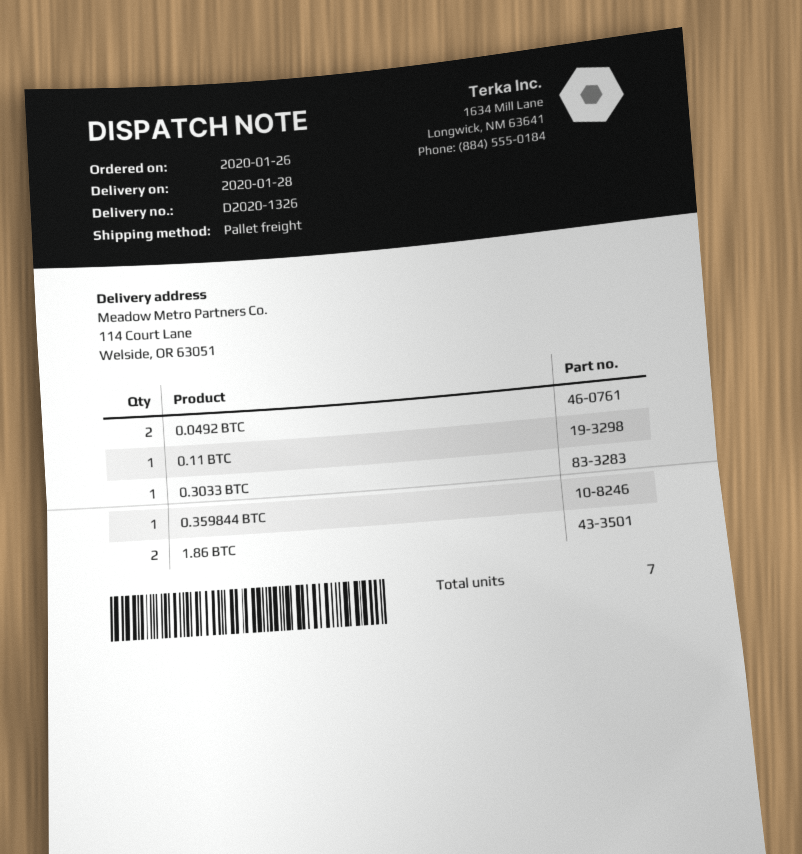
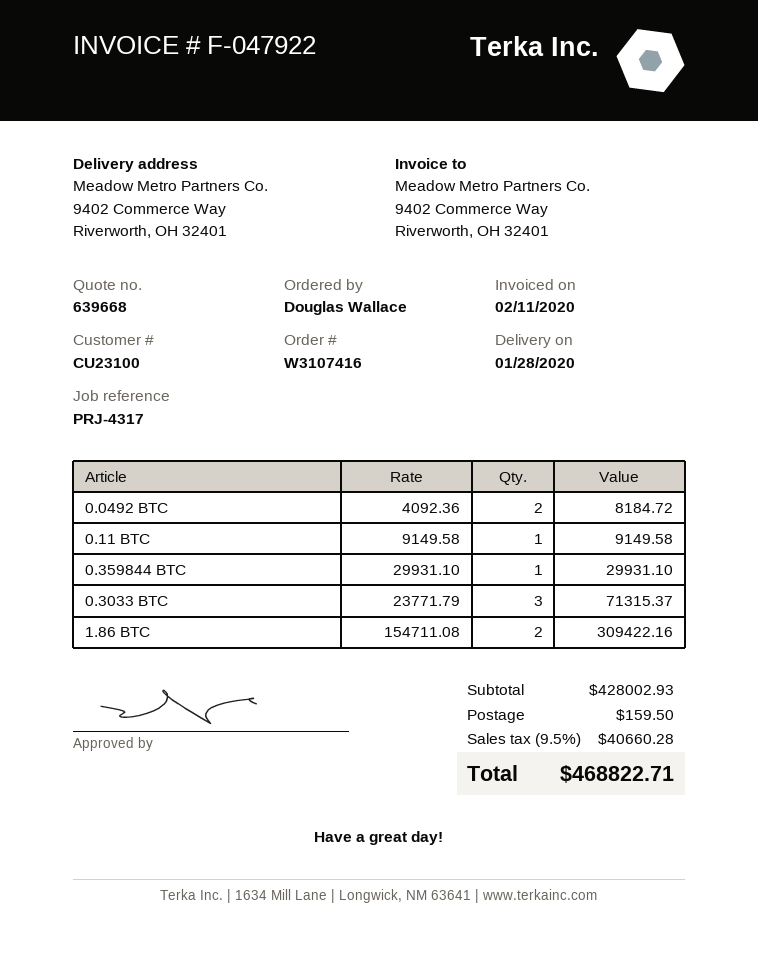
ship to: 114 Court Lane, Welside, OR 63051 -> 9402 Commerce Way, Riverworth, OH 32401
0.3033 BTC: 1 -> 3

